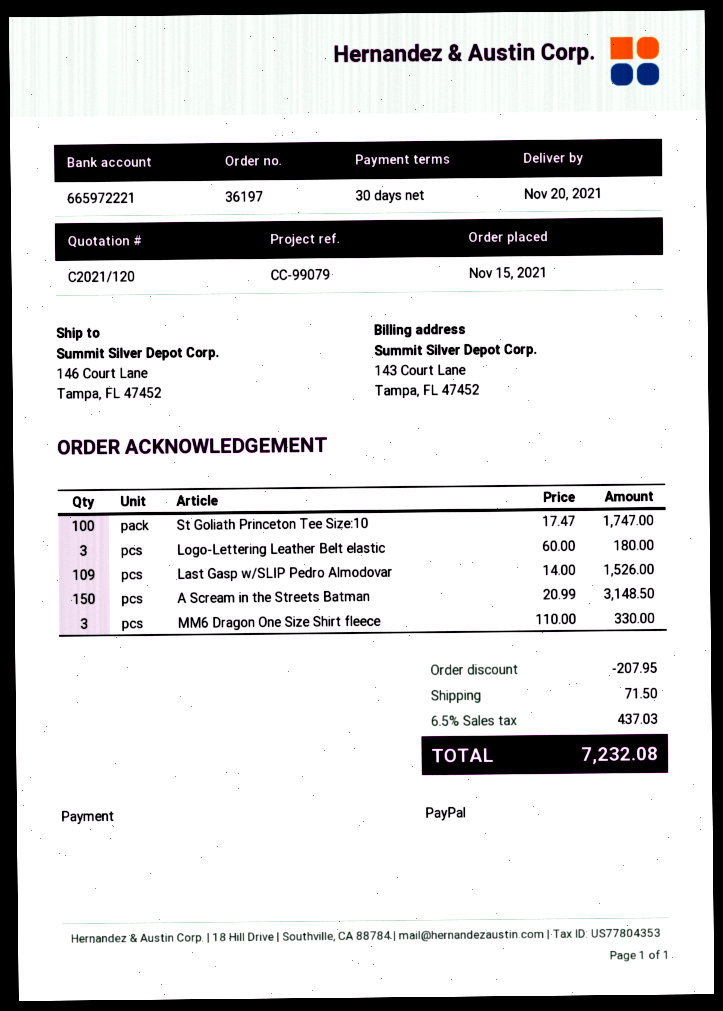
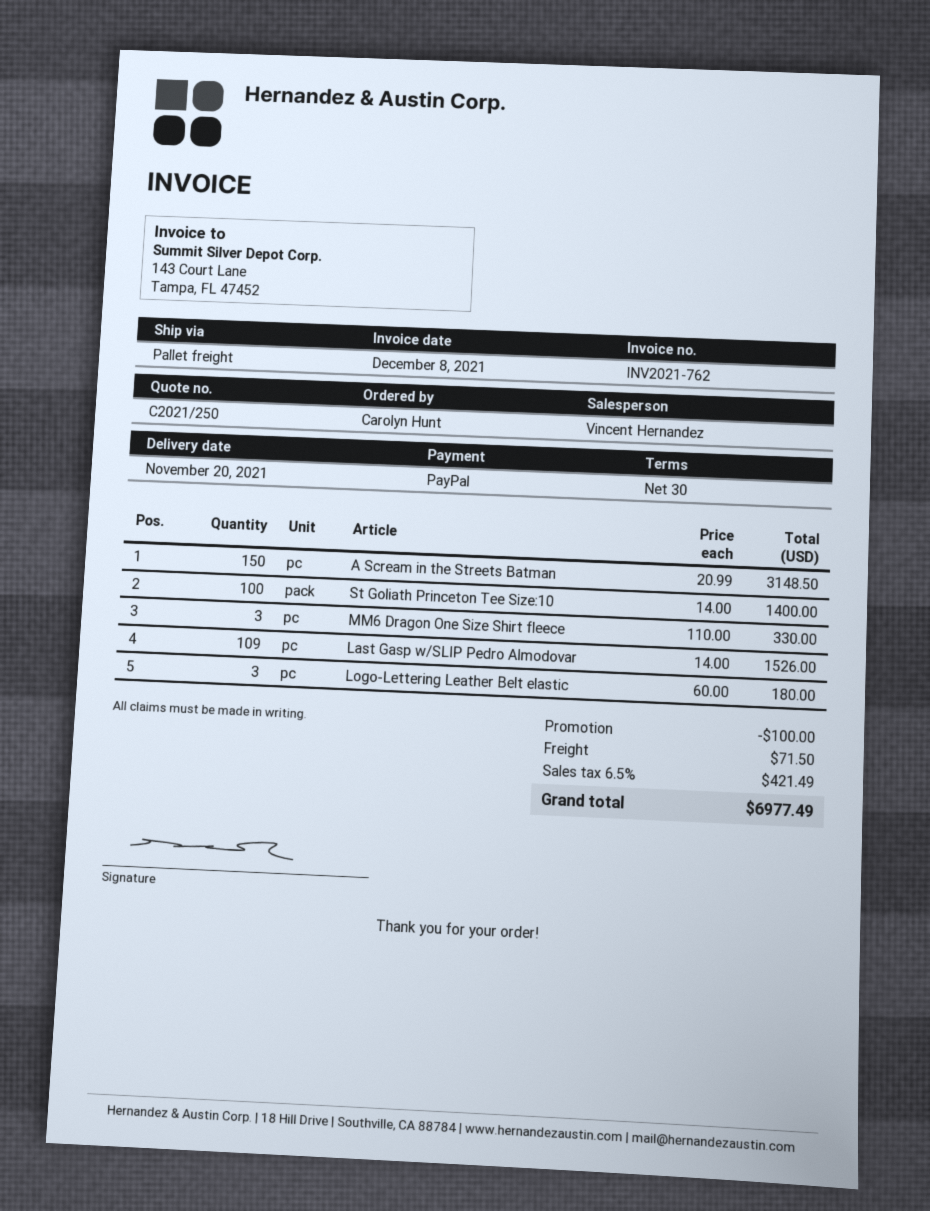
quote number: C2021/120 -> C2021/250
St Goliath Princeton Tee Size:10: 100 x 17.47 = 1747.00 -> 100 x 14.00 = 1400.00
discount: 207.95 -> 100.00
tax: 6.5% = 437.03 -> 6.5% = 421.49
total: 7232.08 -> 6977.49

